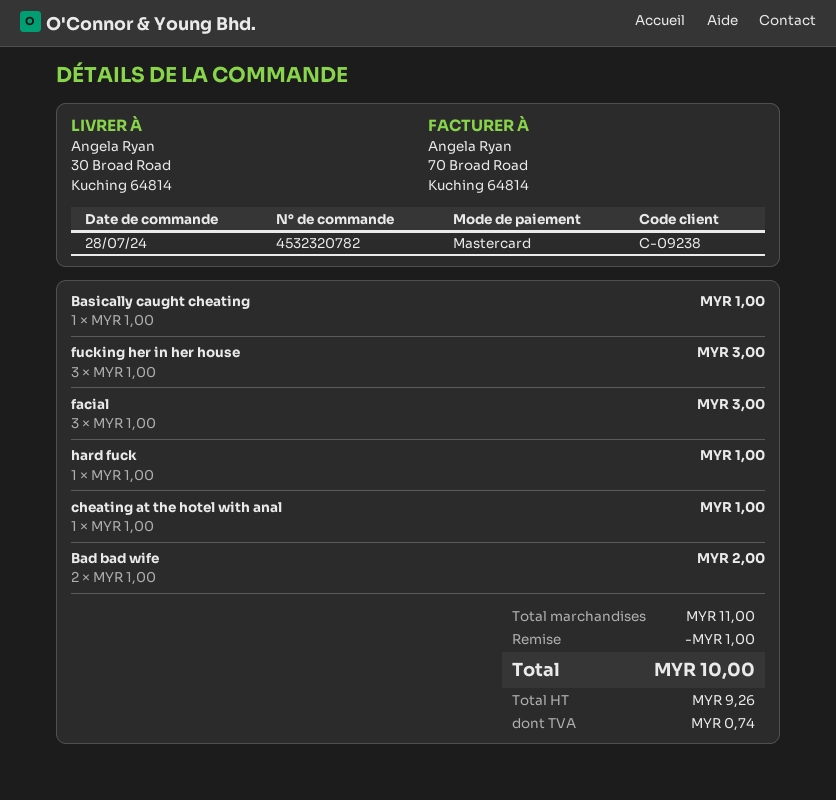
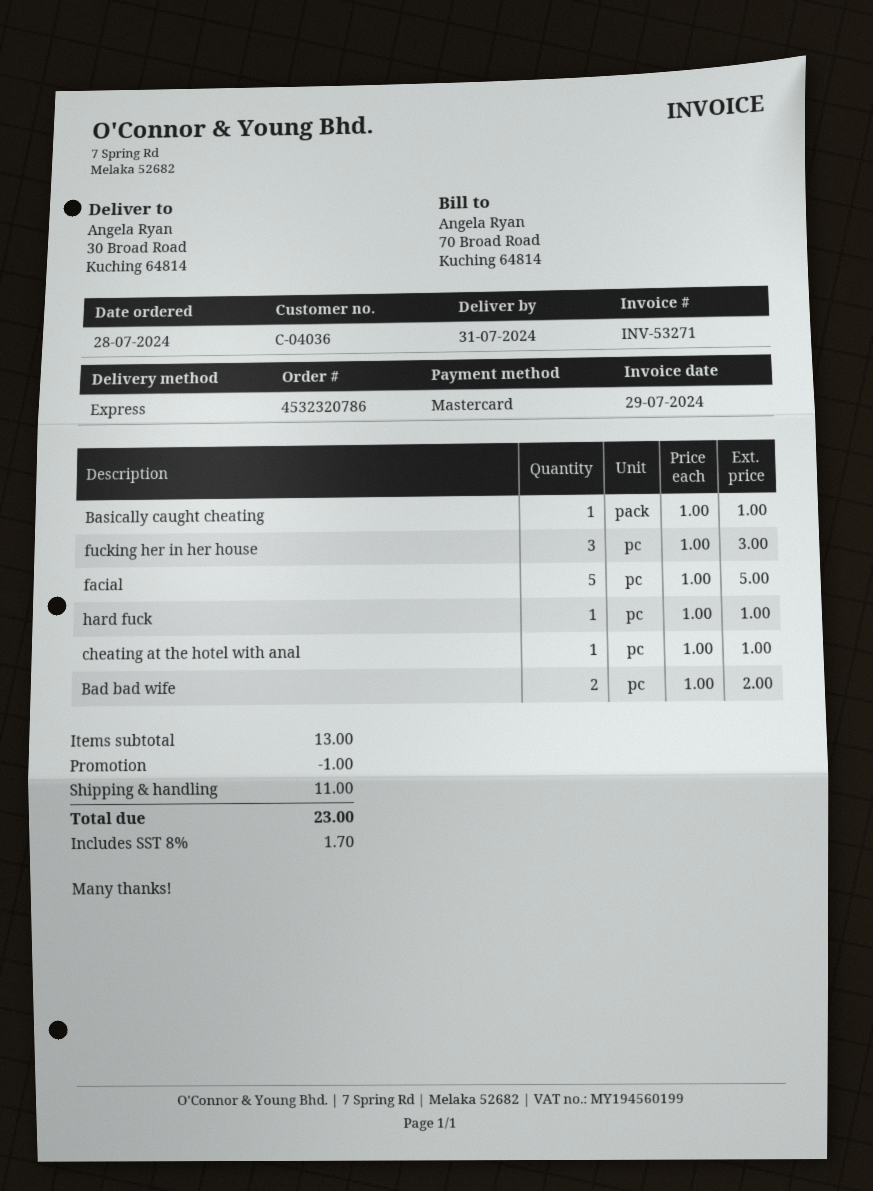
order number: 4532320782 -> 4532320786
customer number: C-09238 -> C-04036
facial: 3 x 1.00 = 3.00 -> 5 x 1.00 = 5.00
subtotal: 11.00 -> 13.00
shipping: none -> 11.00
tax: 0.74 -> 1.70
total: 10.00 -> 23.00

